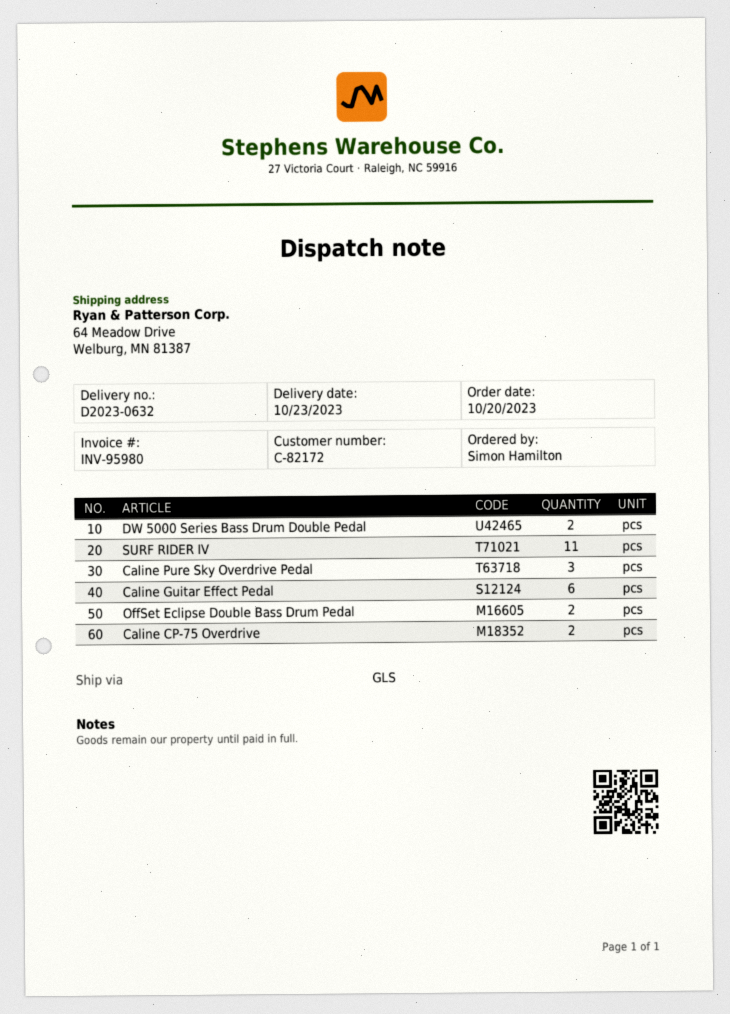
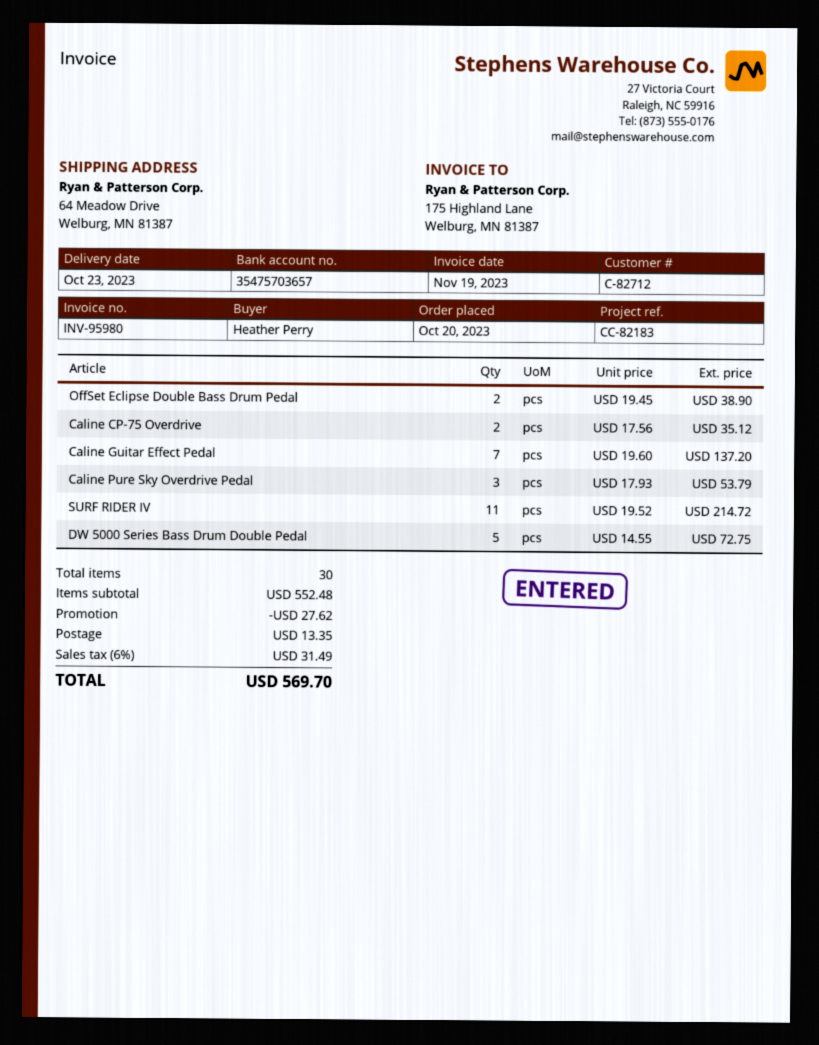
customer number: C-82172 -> C-82712
ordered by: Simon Hamilton -> Heather Perry
DW 5000 Series Bass Drum Double Pedal: 2 -> 5
Caline Guitar Effect Pedal: 6 -> 7

